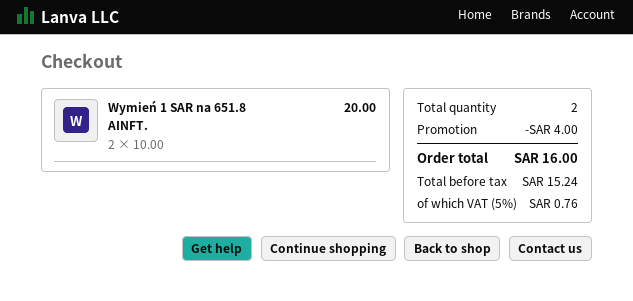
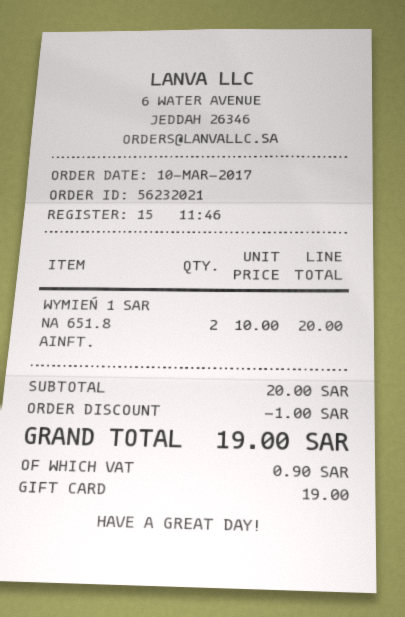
discount: 4.00 -> 1.00
tax: 0.76 -> 0.90
total: 16.00 -> 19.00

